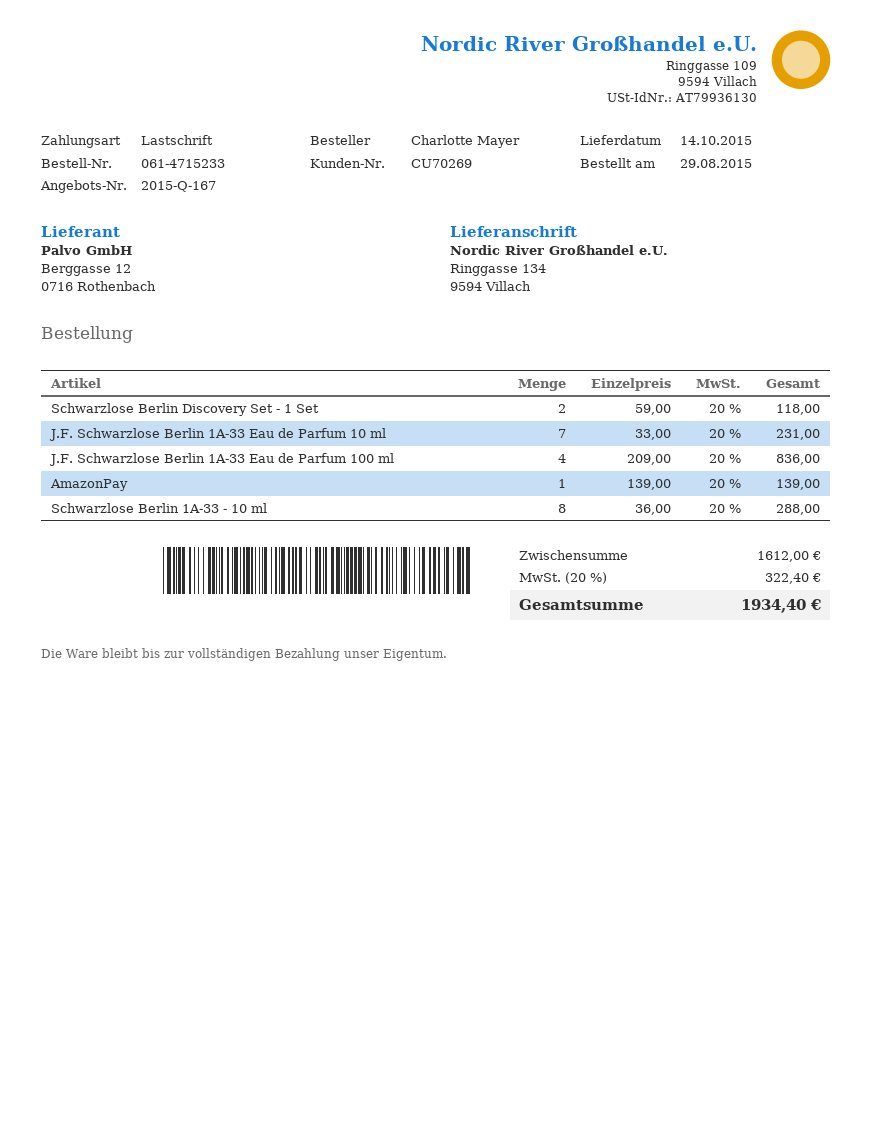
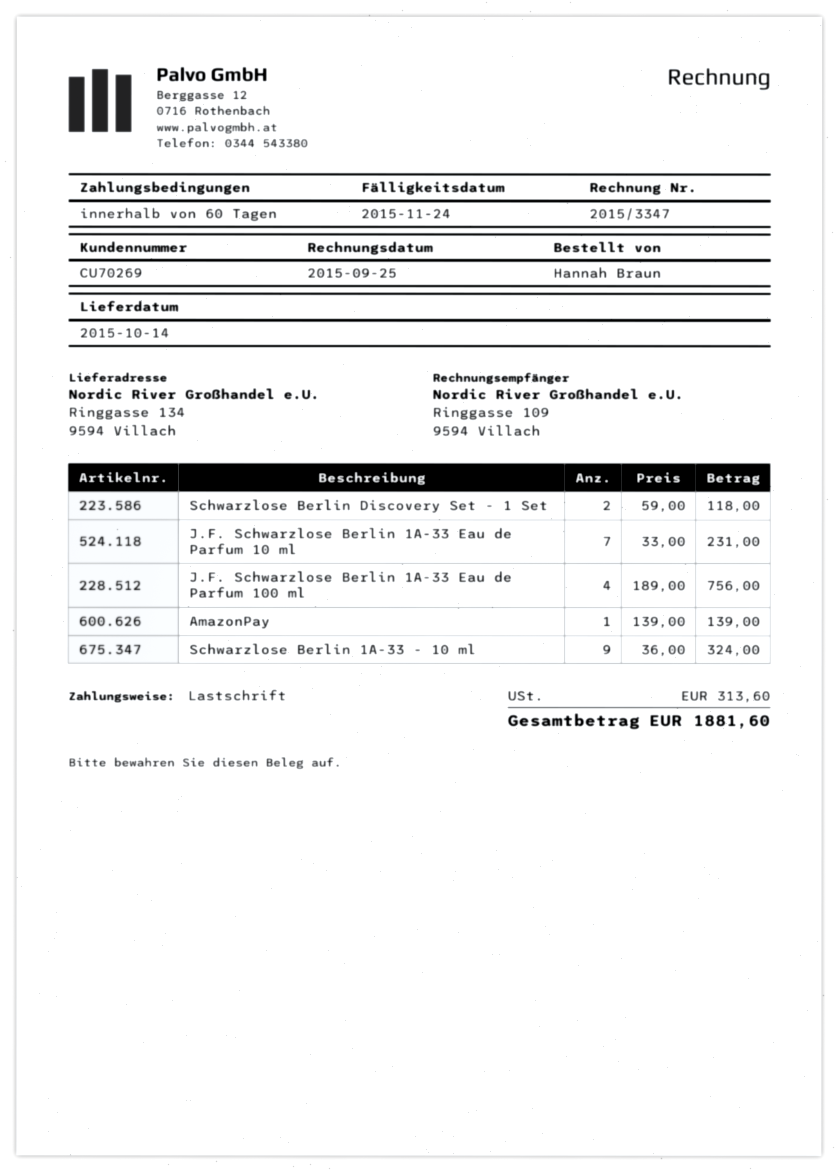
ordered by: Charlotte Mayer -> Hannah Braun
J.F. Schwarzlose Berlin 1A-33 Eau de Parfum 100 ml: 4 x 209.00 = 836.00 -> 4 x 189.00 = 756.00
Schwarzlose Berlin 1A-33 - 10 ml: 8 x 36.00 = 288.00 -> 9 x 36.00 = 324.00
tax: 322.40 -> 313.60
total: 1934.40 -> 1881.60

